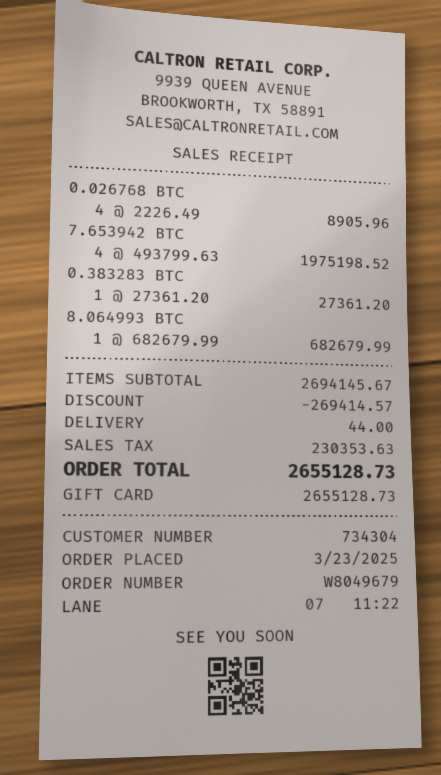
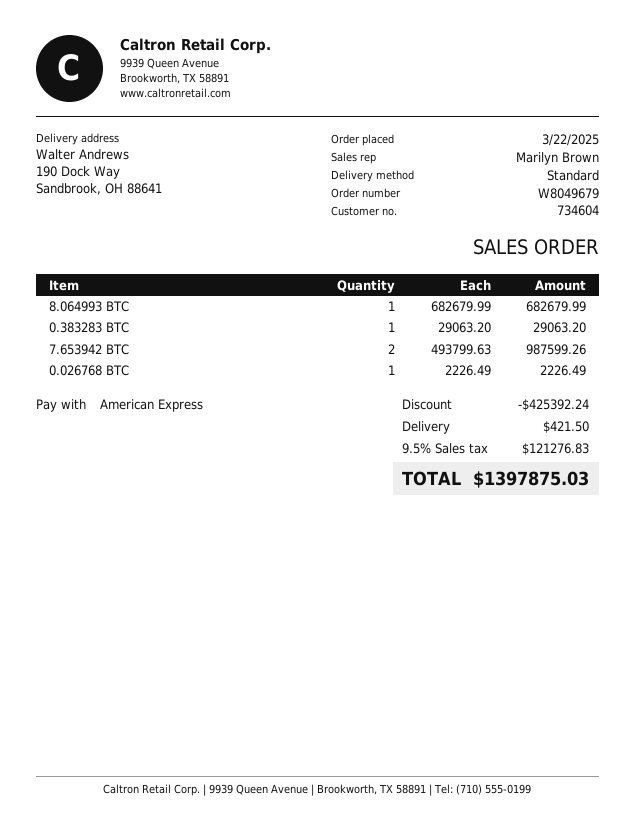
order date: 2025-03-23 -> 2025-03-22
customer number: 734304 -> 734604
payment method: gift card -> American Express
0.026768 BTC: 4 x 2226.49 = 8905.96 -> 1 x 2226.49 = 2226.49
7.653942 BTC: 4 x 493799.63 = 1975198.52 -> 2 x 493799.63 = 987599.26
0.383283 BTC: 1 x 27361.20 = 27361.20 -> 1 x 29063.20 = 29063.20
discount: 269414.57 -> 425392.24
shipping: 44.00 -> 421.50
tax: 230353.63 -> 121276.83
total: 2655128.73 -> 1397875.03

